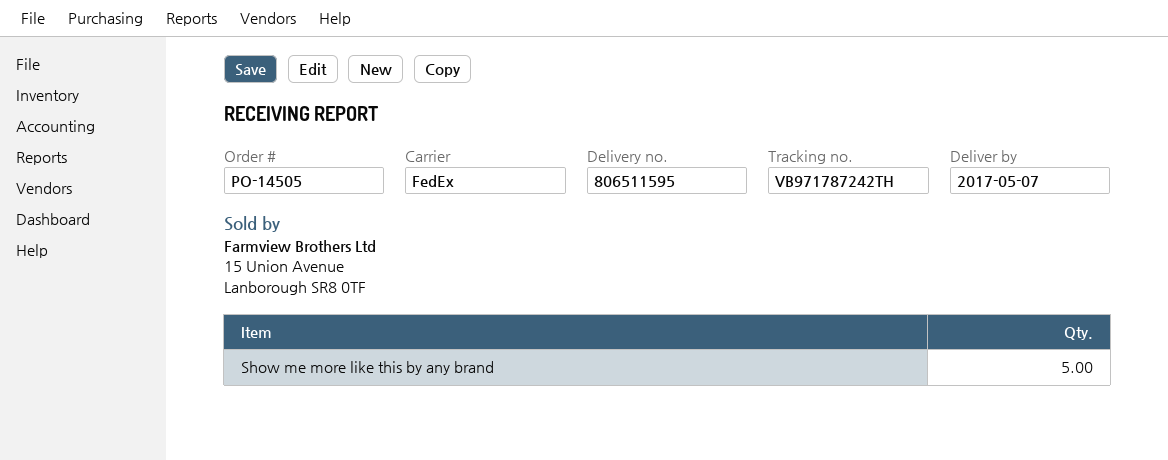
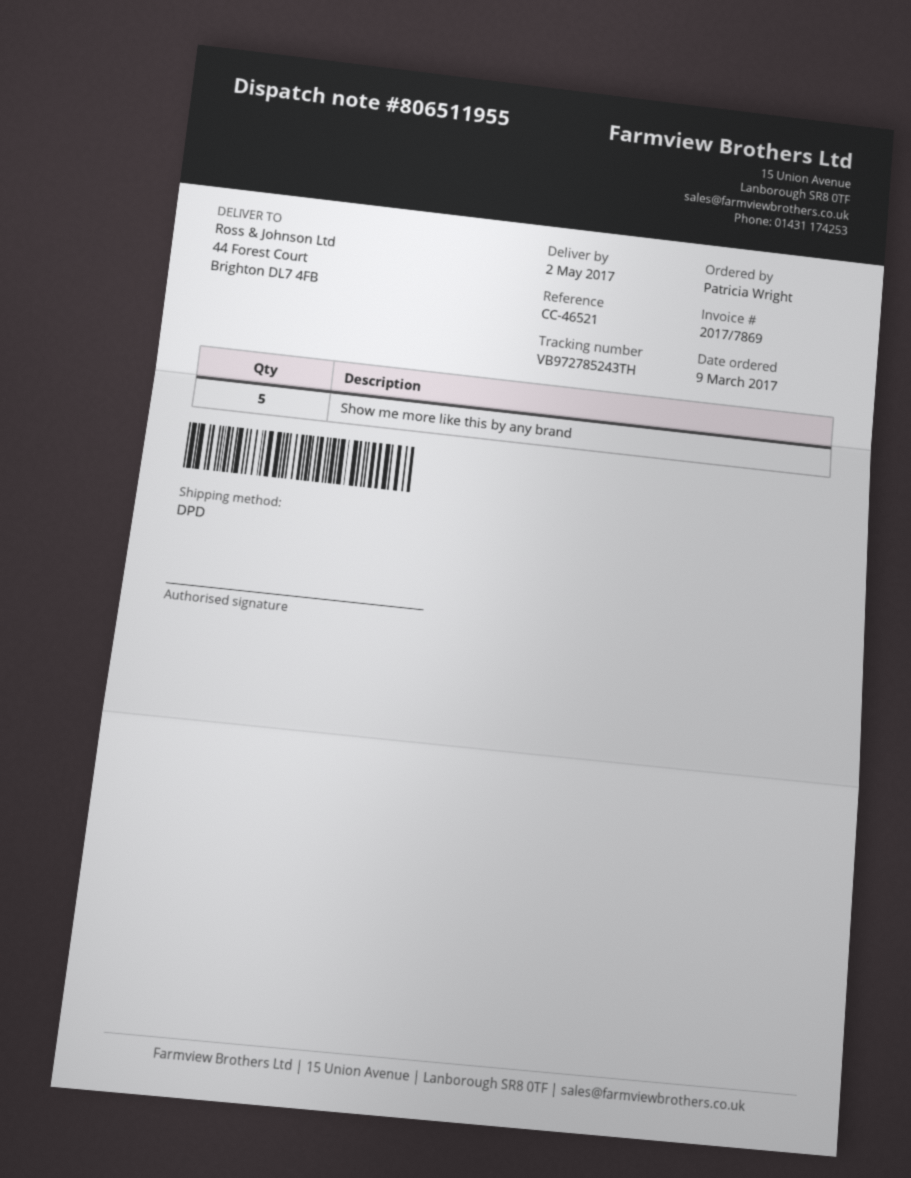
delivery note number: 806511595 -> 806511955
delivery date: 2017-05-07 -> 2017-05-02
shipping method: FedEx -> DPD
tracking number: VB971787242TH -> VB972785243TH

